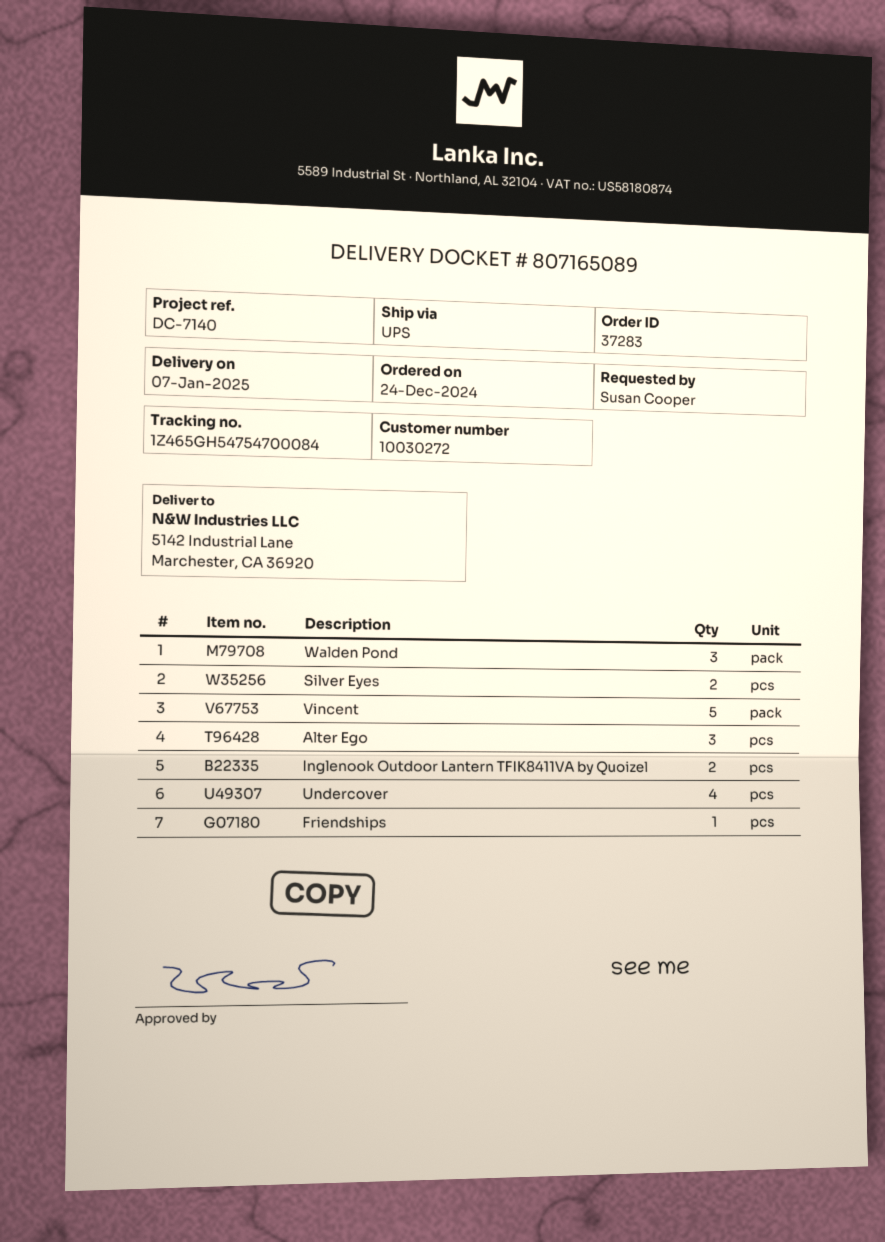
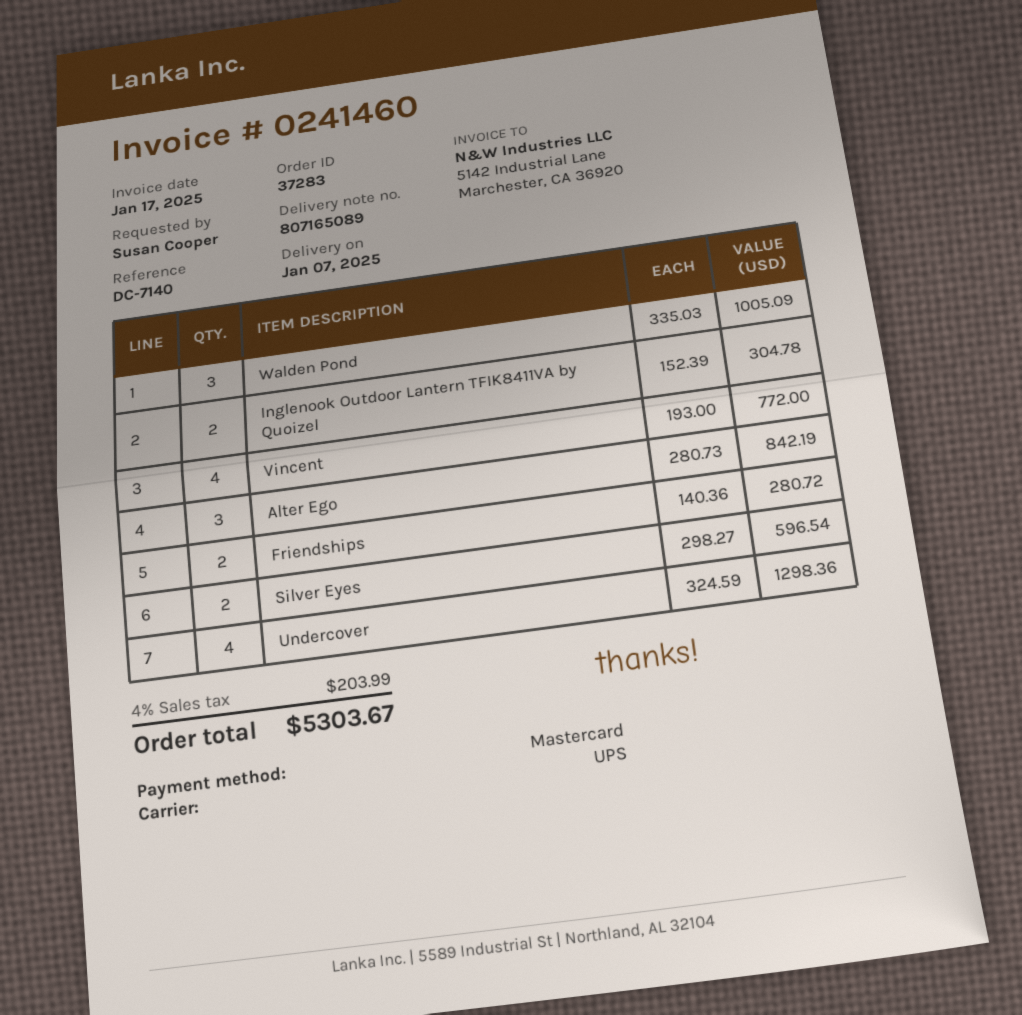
Vincent: 5 -> 4
Friendships: 1 -> 2

